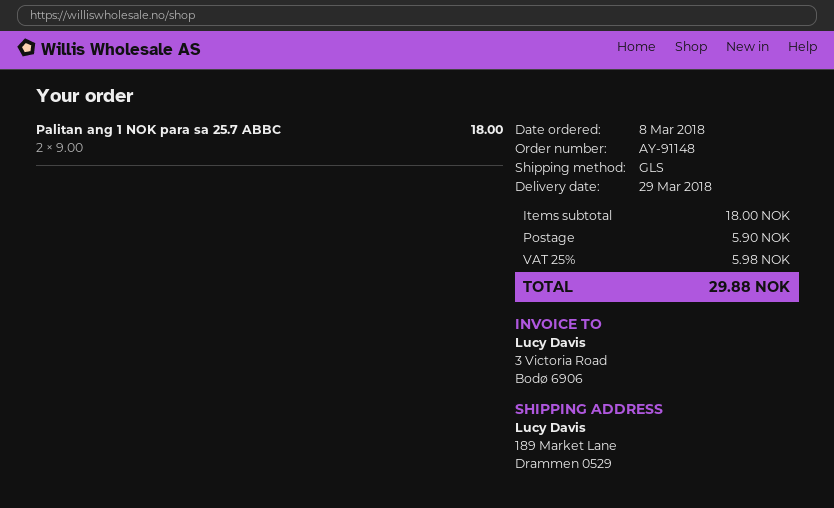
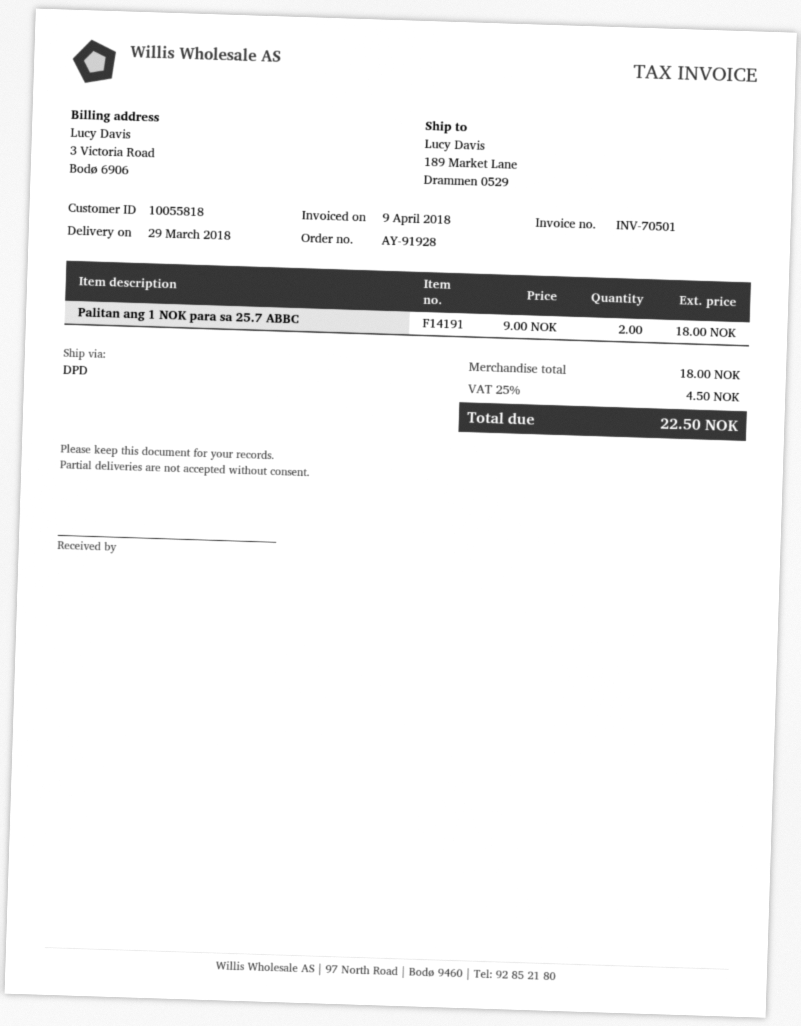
order number: AY-91148 -> AY-91928
shipping method: GLS -> DPD
shipping: 5.90 -> none
tax: 25% = 5.98 -> 25% = 4.50
total: 29.88 -> 22.50

